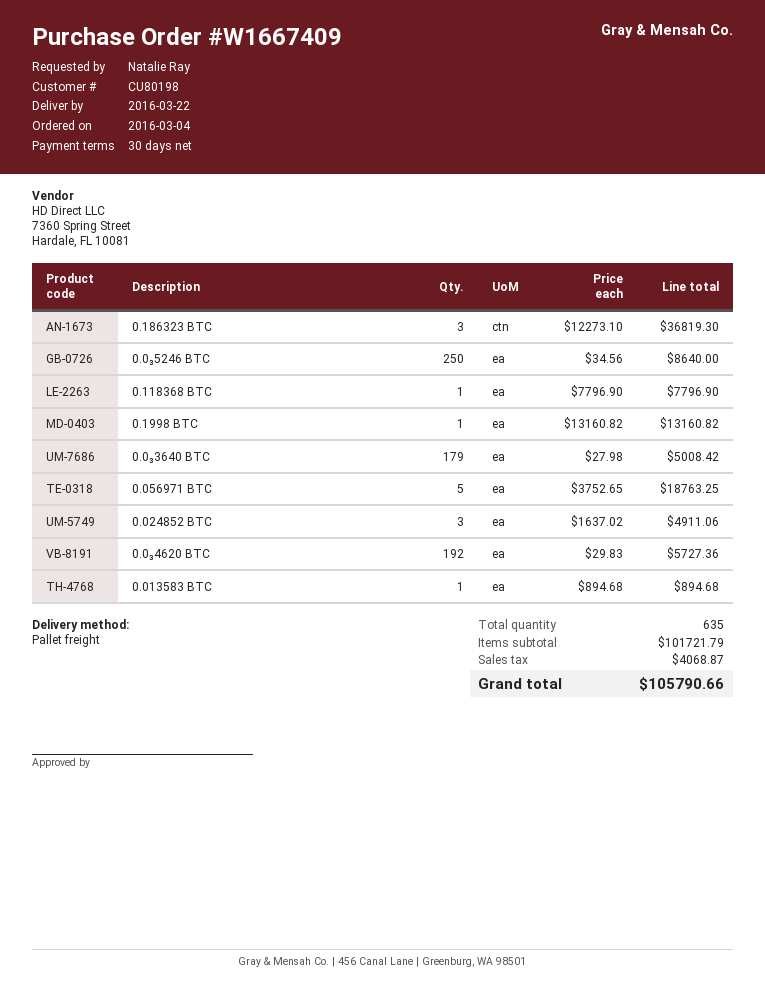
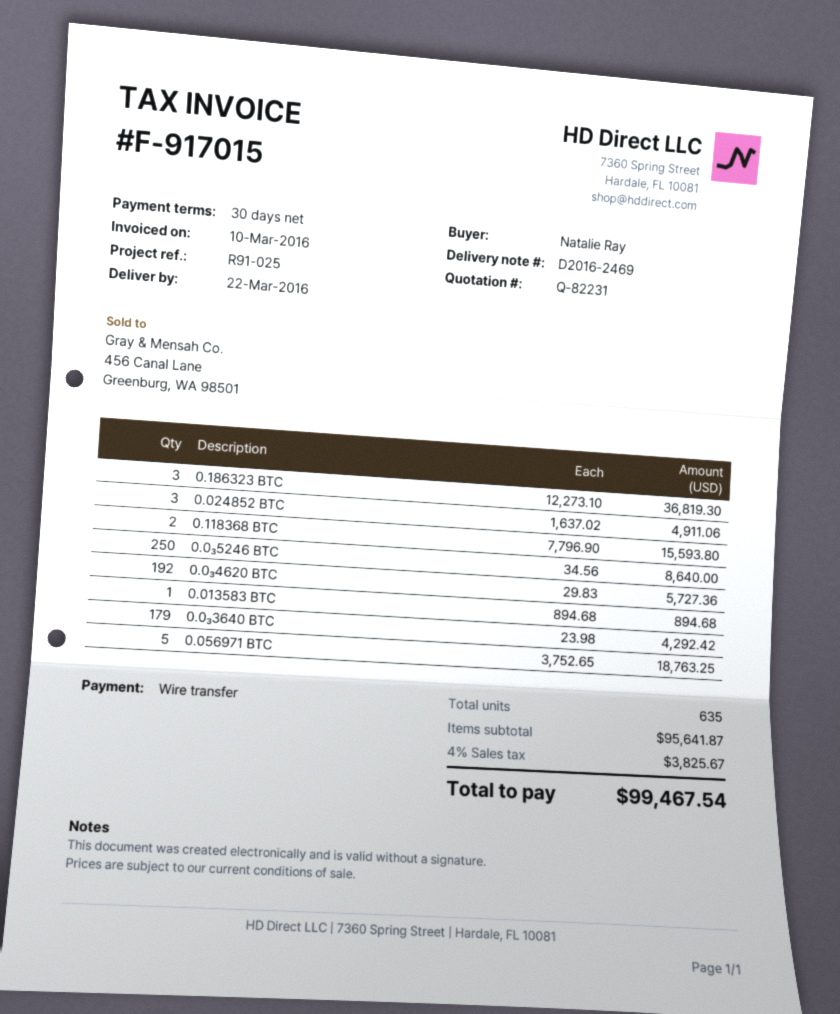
0.118368 BTC: 1 x 7796.90 = 7796.90 -> 2 x 7796.90 = 15593.80
0.1998 BTC: 1 x 13160.82 = 13160.82 -> none
0.0₃3640 BTC: 179 x 27.98 = 5008.42 -> 179 x 23.98 = 4292.42
subtotal: 101721.79 -> 95641.87
tax: 4068.87 -> 3825.67
total: 105790.66 -> 99467.54

